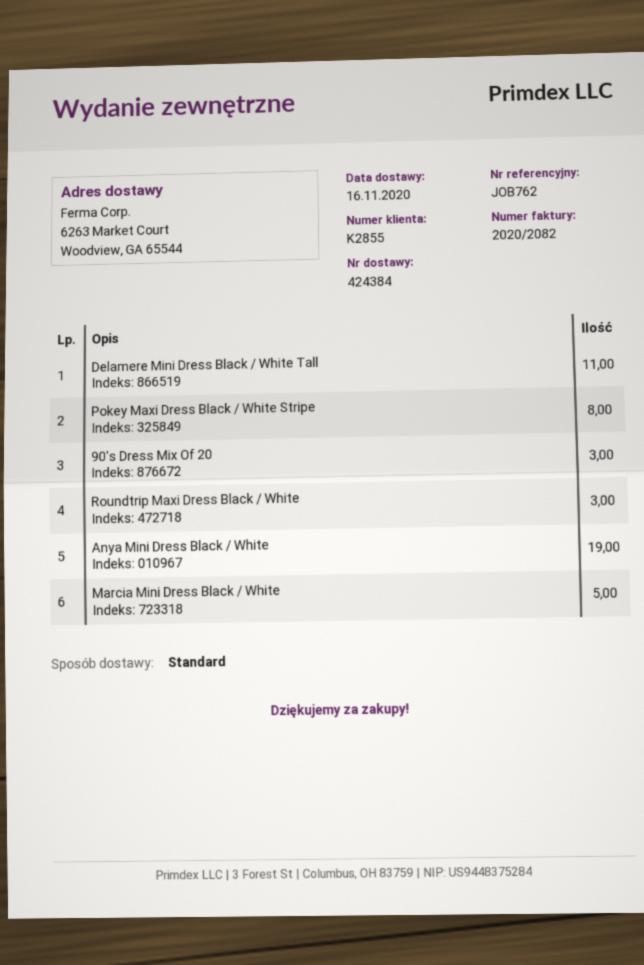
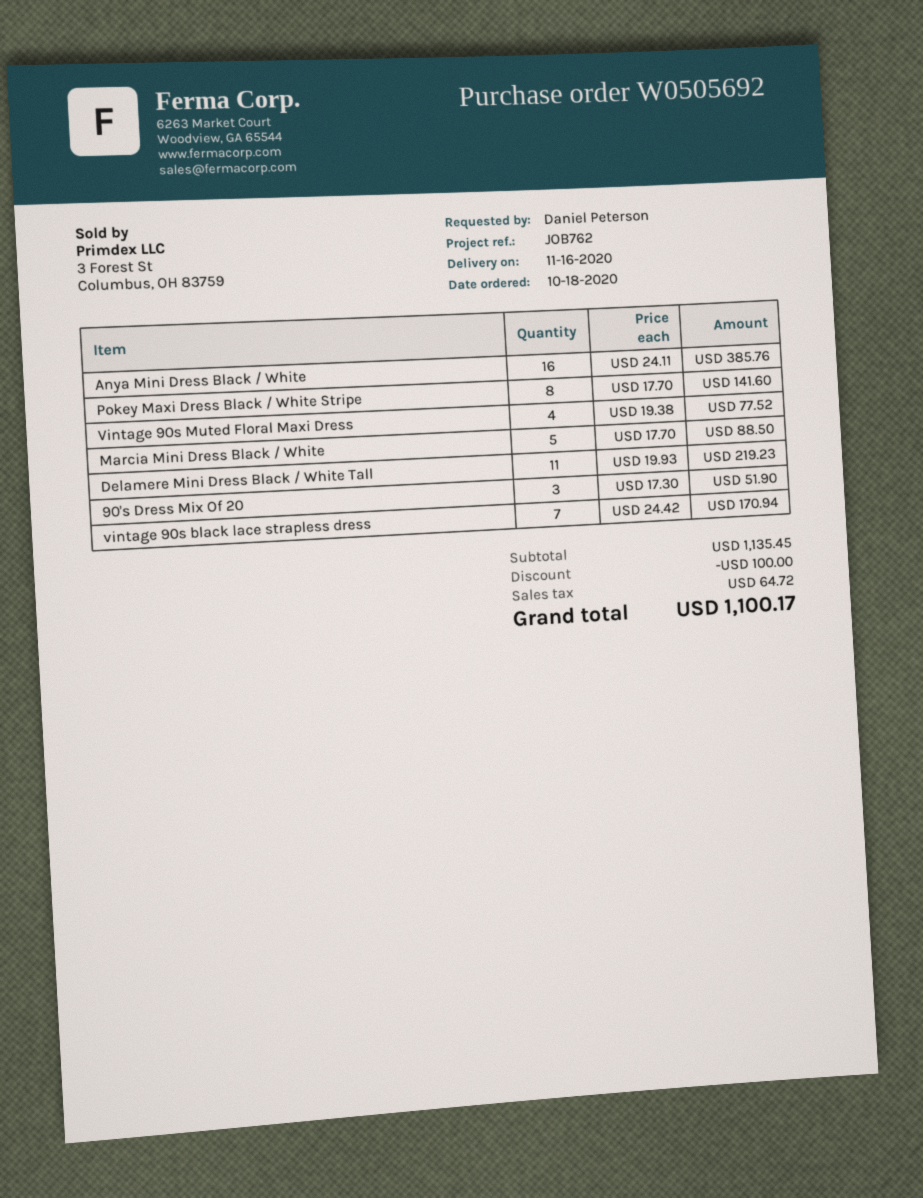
Roundtrip Maxi Dress Black / White: 3 -> none
Anya Mini Dress Black / White: 19 -> 16
Vintage 90s Muted Floral Maxi Dress: none -> 4
vintage 90s black lace strapless dress: none -> 7

